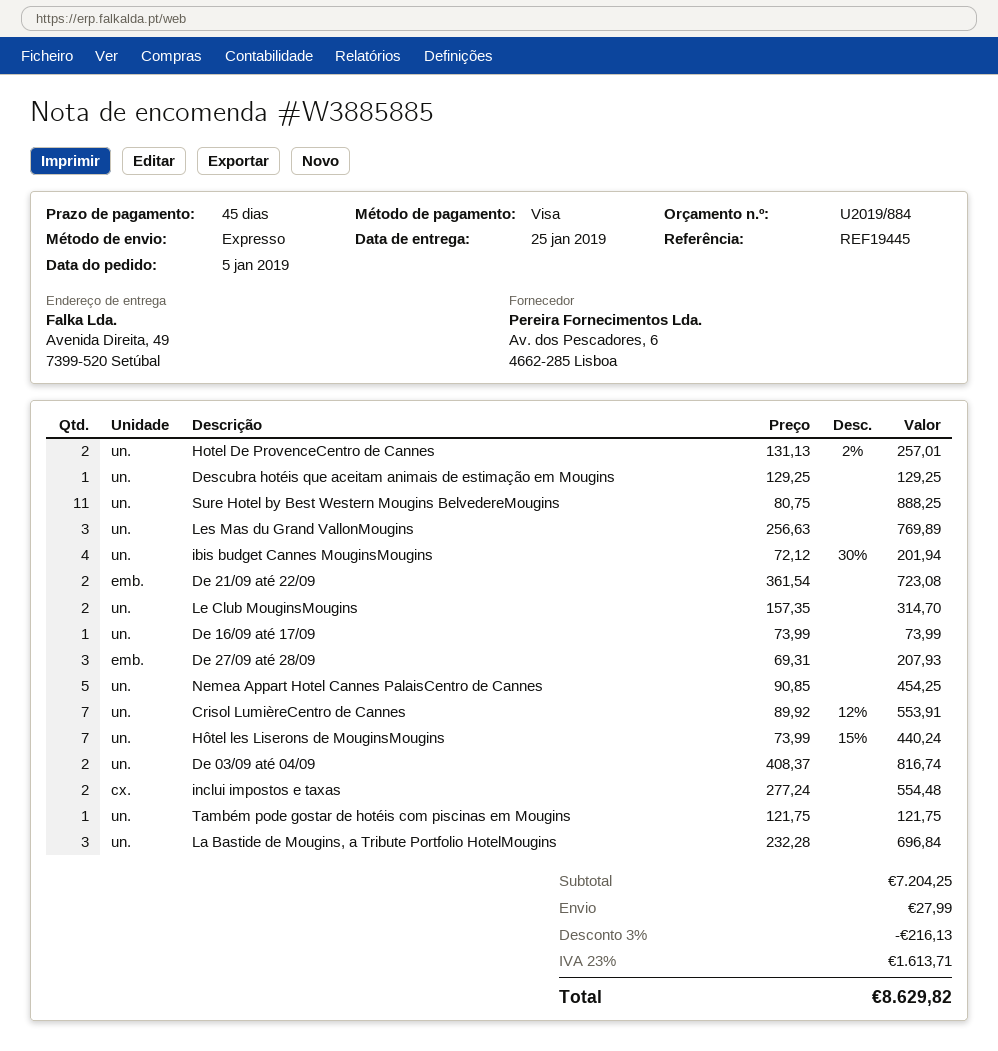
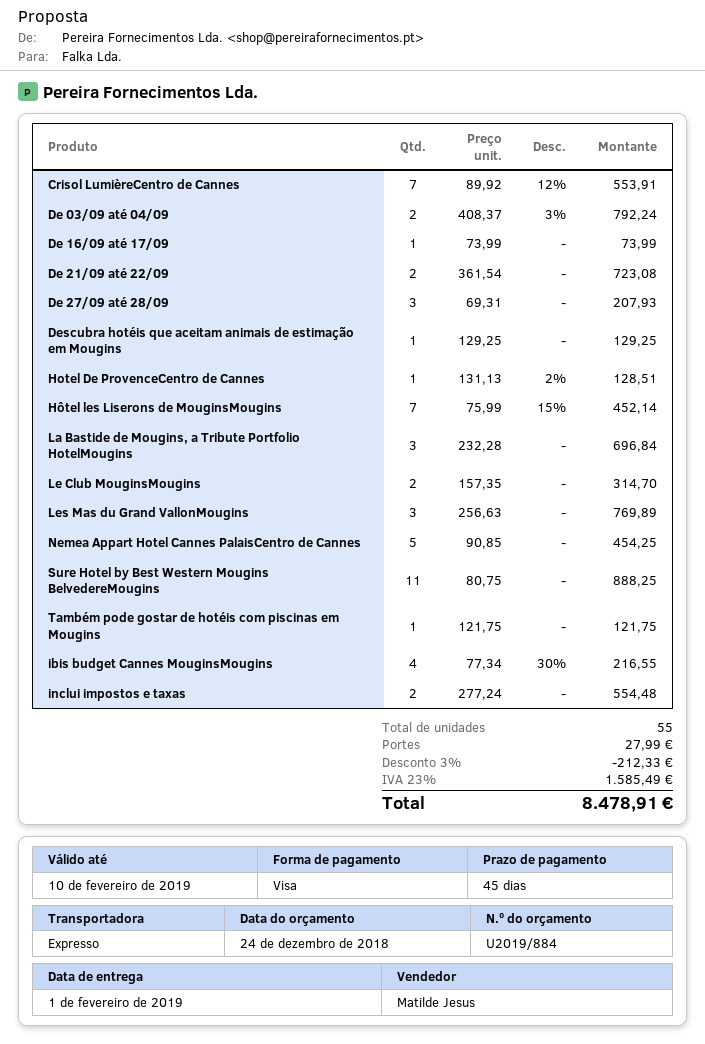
delivery date: 2019-01-25 -> 2019-02-01
Hotel De ProvenceCentro de Cannes: 2 x 131.13 - 2% = 257.01 -> 1 x 131.13 - 2% = 128.51
ibis budget Cannes MouginsMougins: 4 x 72.12 - 30% = 201.94 -> 4 x 77.34 - 30% = 216.55
Hôtel les Liserons de MouginsMougins: 7 x 73.99 - 15% = 440.24 -> 7 x 75.99 - 15% = 452.14
De 03/09 até 04/09: 2 x 408.37 = 816.74 -> 2 x 408.37 - 3% = 792.24
discount: 3% = 216.13 -> 3% = 212.33
tax: 23% = 1613.71 -> 23% = 1585.49
total: 8629.82 -> 8478.91

